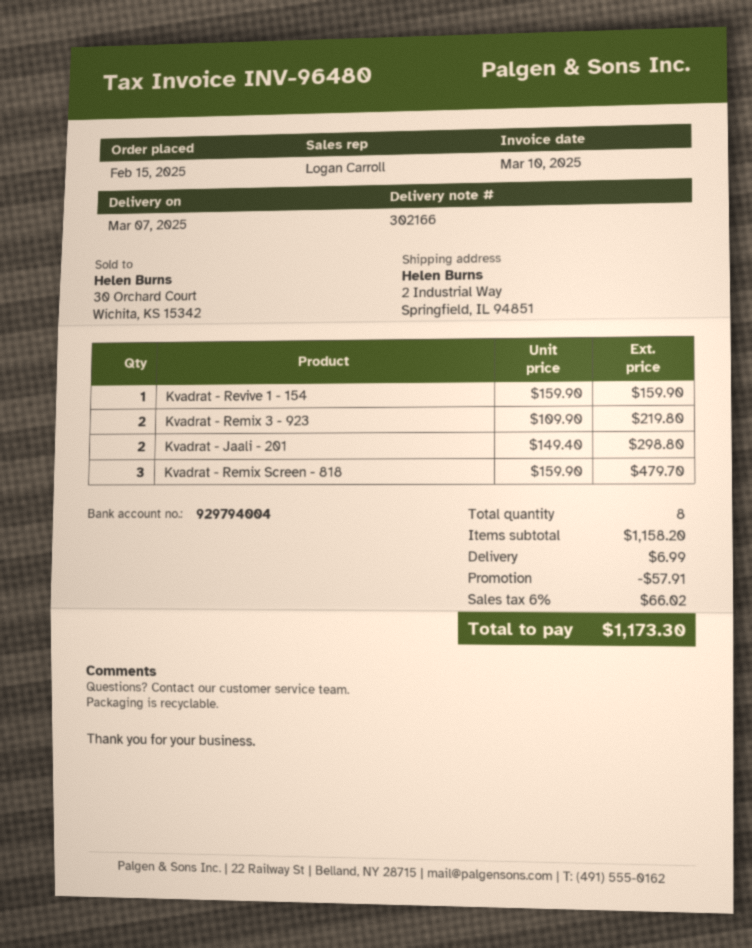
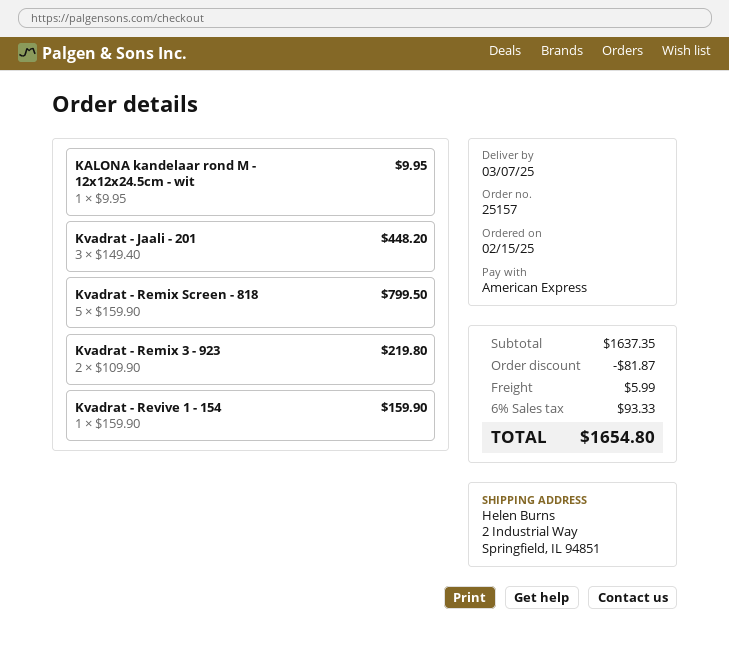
Kvadrat - Jaali - 201: 2 x 149.40 = 298.80 -> 3 x 149.40 = 448.20
Kvadrat - Remix Screen - 818: 3 x 159.90 = 479.70 -> 5 x 159.90 = 799.50
KALONA kandelaar rond M - 12x12x24.5cm - wit: none -> 1 x 9.95 = 9.95
subtotal: 1158.20 -> 1637.35
discount: 57.91 -> 81.87
shipping: 6.99 -> 5.99
tax: 6% = 66.02 -> 6% = 93.33
total: 1173.30 -> 1654.80

